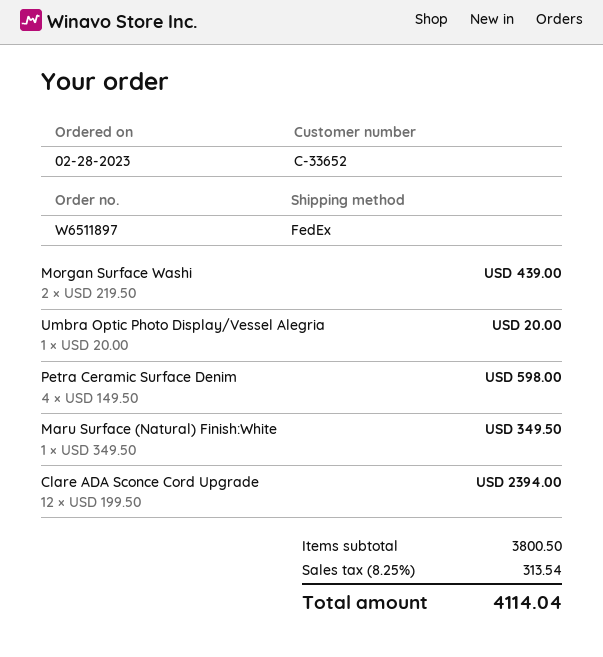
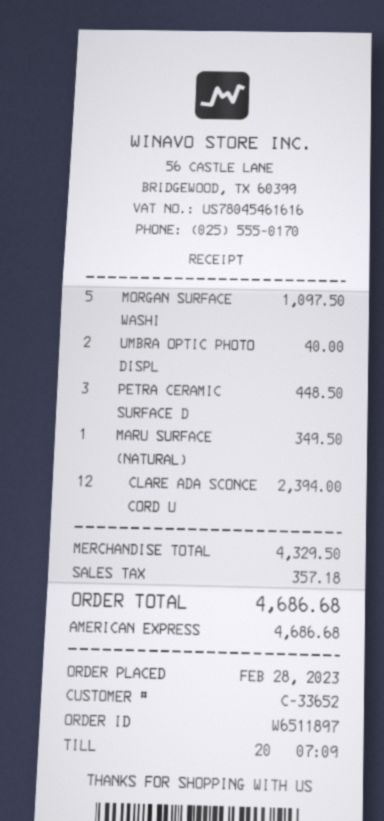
Morgan Surface Washi: 2 for 439.00 -> 5 for 1097.50
Umbra Optic Photo Display/Vessel Alegria: 1 for 20.00 -> 2 for 40.00
Petra Ceramic Surface Denim: 4 for 598.00 -> 3 for 448.50
subtotal: 3800.50 -> 4329.50
tax: 313.54 -> 357.18
total: 4114.04 -> 4686.68

